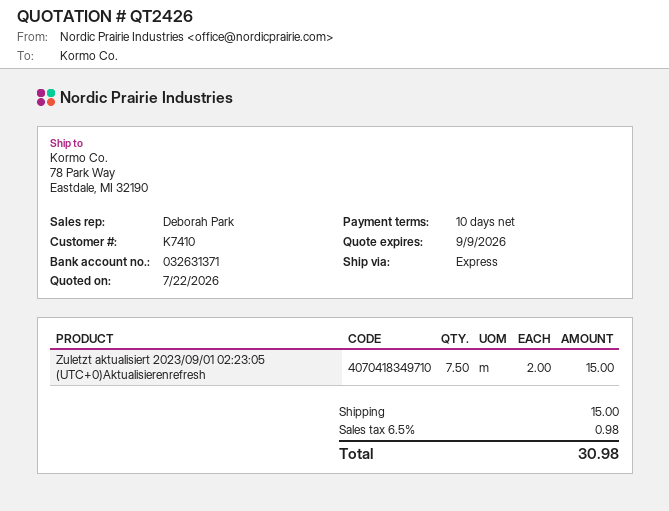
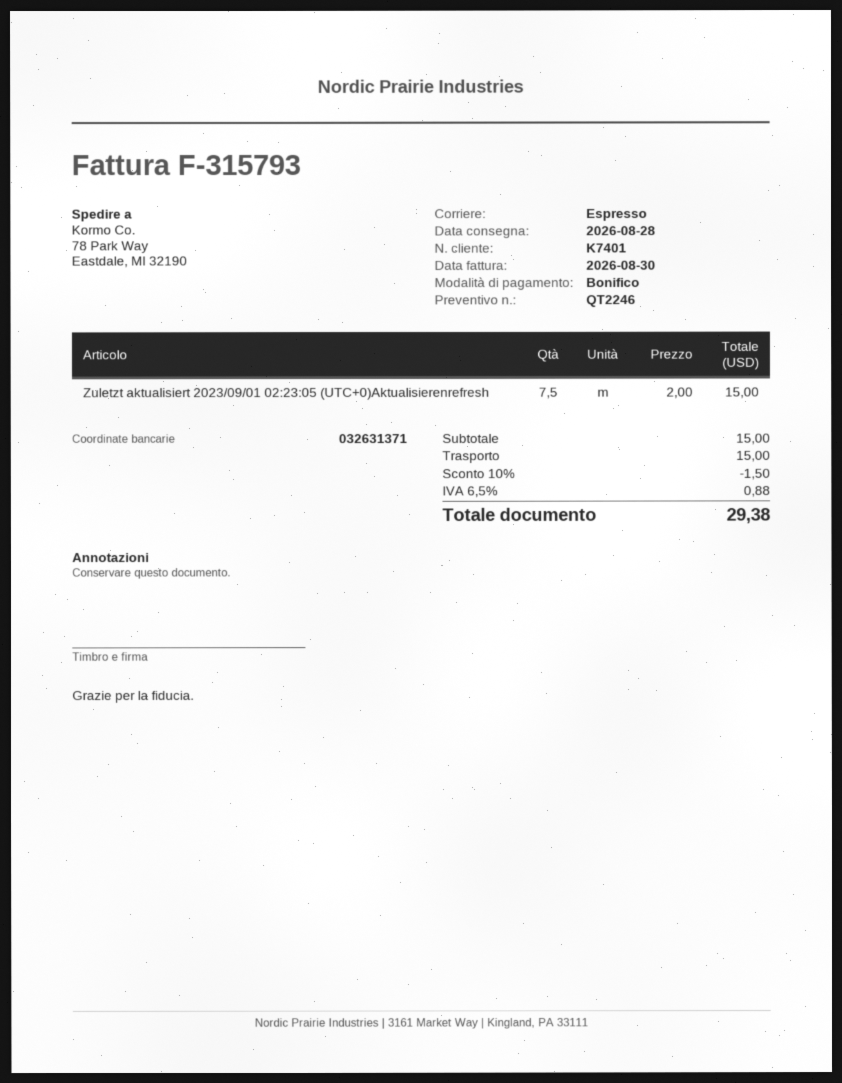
quote number: QT2426 -> QT2246
customer number: K7410 -> K7401
discount: none -> 10% = 1.50
tax: 6.5% = 0.98 -> 6.5% = 0.88
total: 30.98 -> 29.38

